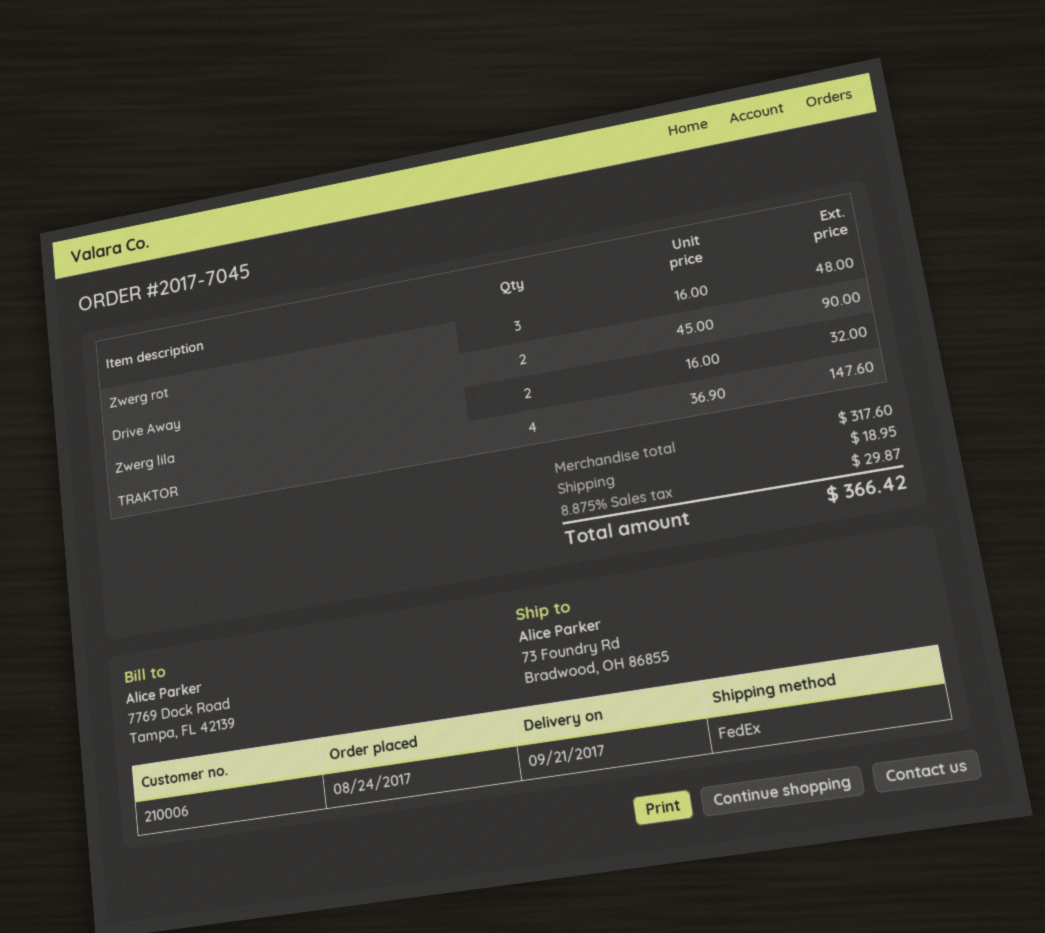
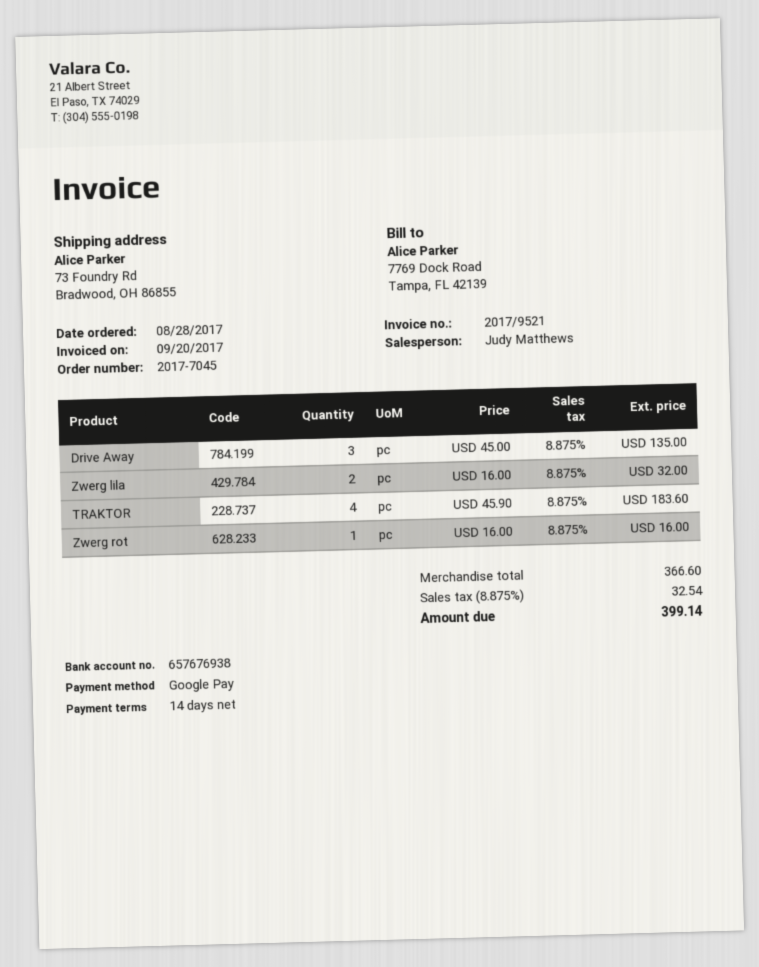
order date: 2017-08-24 -> 2017-08-28
Zwerg rot: 3 x 16.00 = 48.00 -> 1 x 16.00 = 16.00
Drive Away: 2 x 45.00 = 90.00 -> 3 x 45.00 = 135.00
TRAKTOR: 4 x 36.90 = 147.60 -> 4 x 45.90 = 183.60
subtotal: 317.60 -> 366.60
shipping: 18.95 -> none
tax: 8.875% = 29.87 -> 8.875% = 32.54
total: 366.42 -> 399.14

